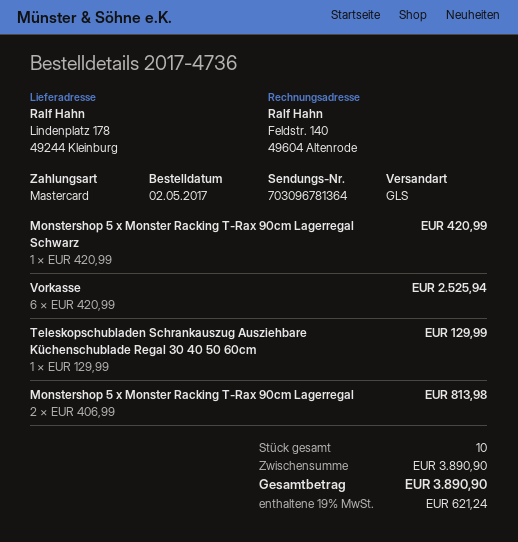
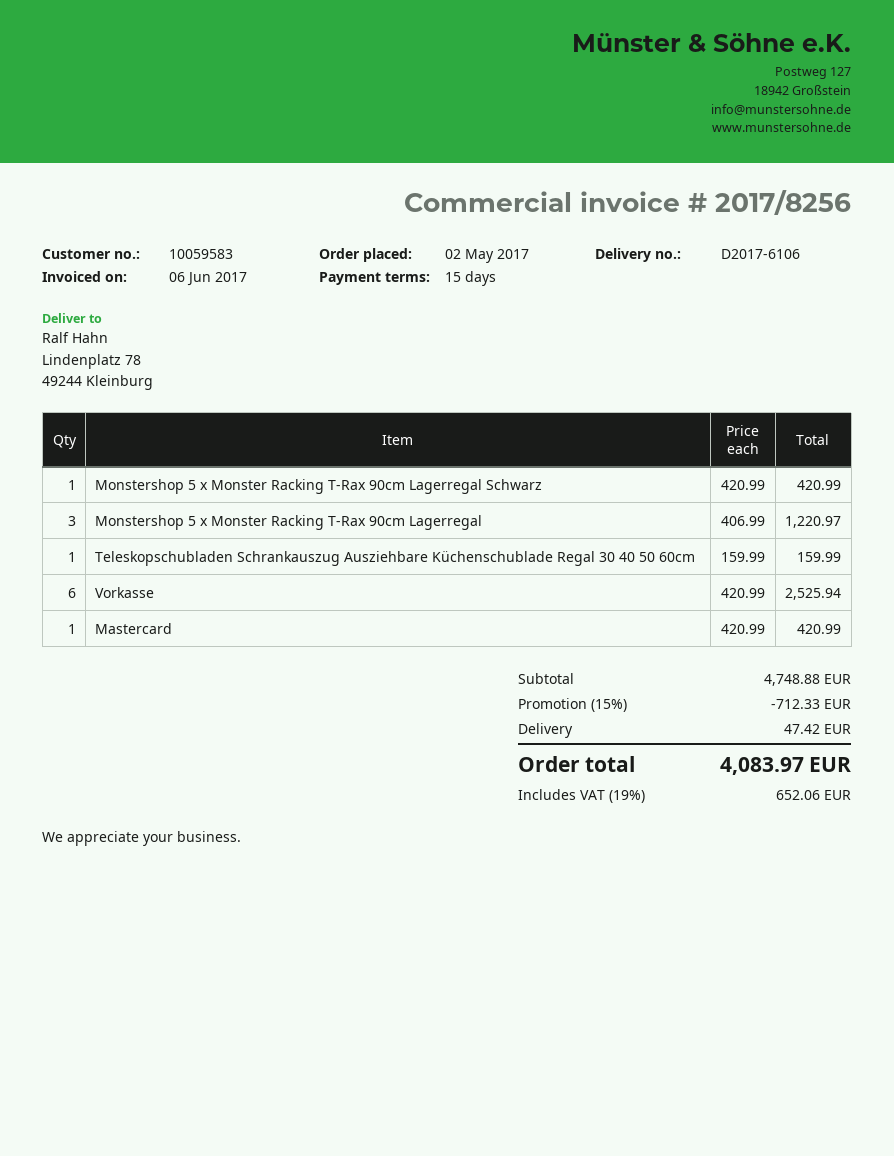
ship to: Lindenplatz 178, 49244 Kleinburg -> Lindenplatz 78, 49244 Kleinburg
Teleskopschubladen Schrankauszug Ausziehbare Küchenschublade Regal 30 40 50 60cm: 1 x 129.99 = 129.99 -> 1 x 159.99 = 159.99
Monstershop 5 x Monster Racking T-Rax 90cm Lagerregal: 2 x 406.99 = 813.98 -> 3 x 406.99 = 1220.97
Mastercard: none -> 1 x 420.99 = 420.99
subtotal: 3890.90 -> 4748.88
discount: none -> 15% = 712.33
shipping: none -> 47.42
tax: 19% = 621.24 -> 19% = 652.06
total: 3890.90 -> 4083.97

